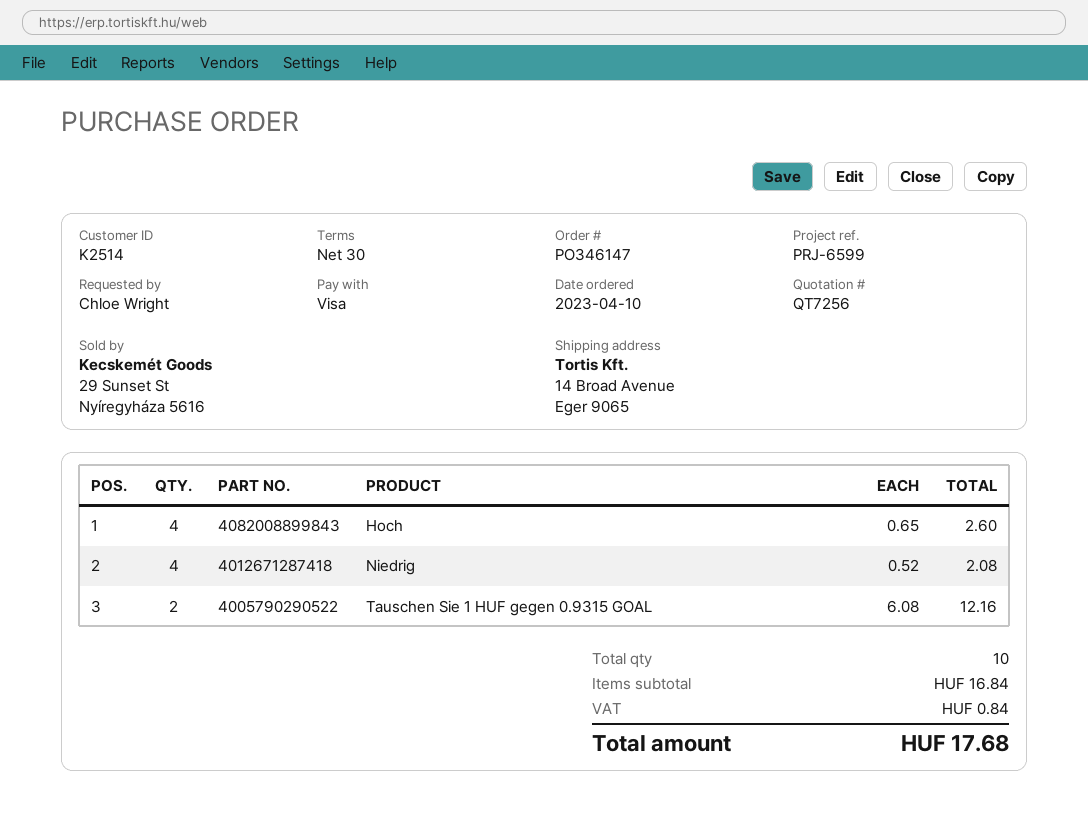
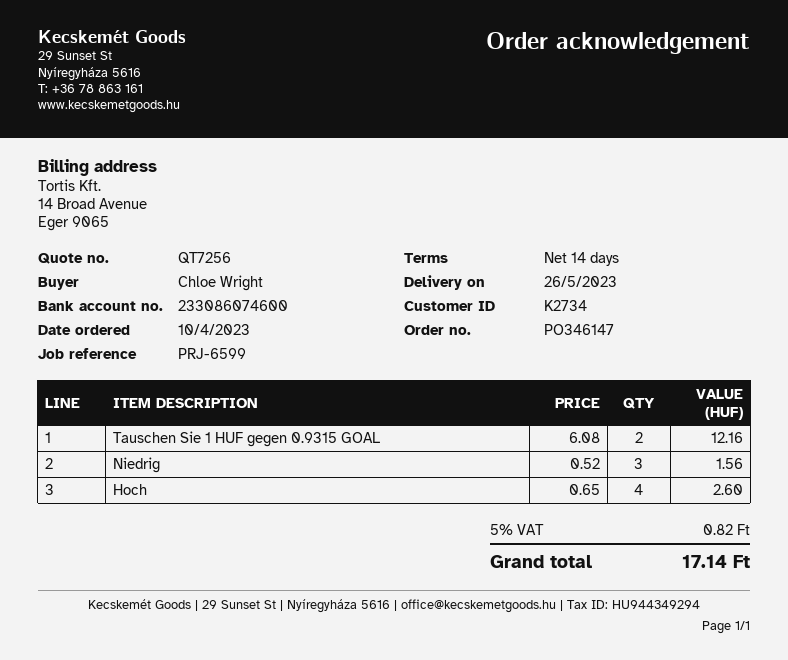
payment terms: 30 days -> 14 days
customer number: K2514 -> K2734
Niedrig: 4 x 0.52 = 2.08 -> 3 x 0.52 = 1.56
tax: 0.84 -> 0.82
total: 17.68 -> 17.14

